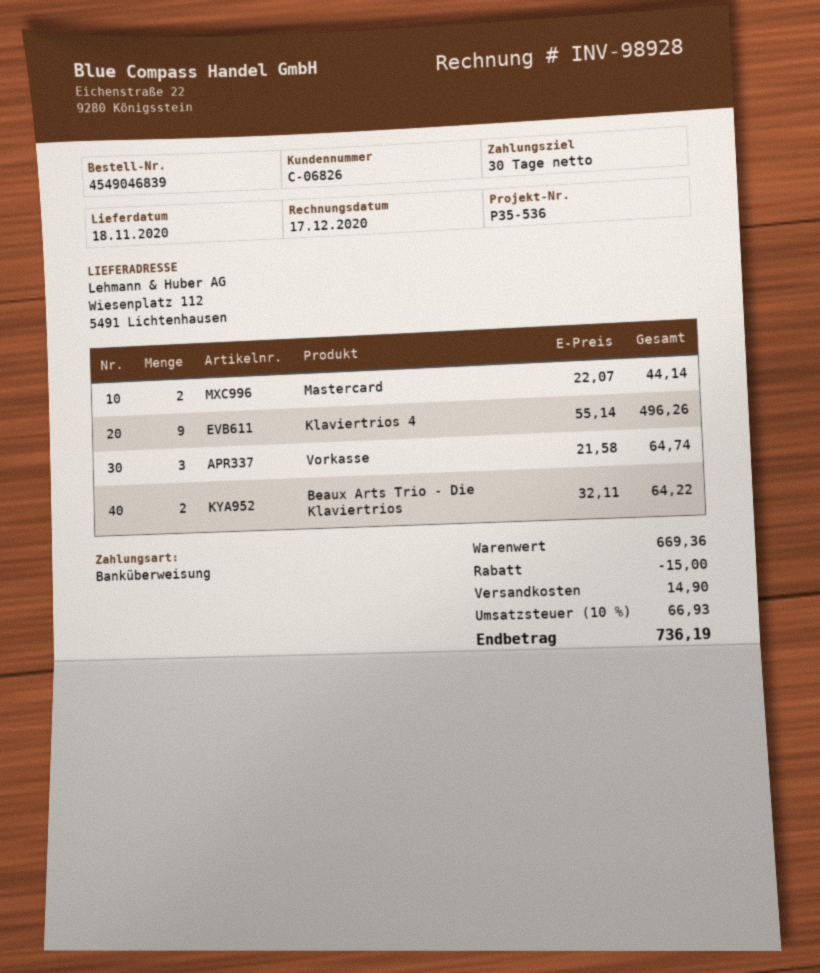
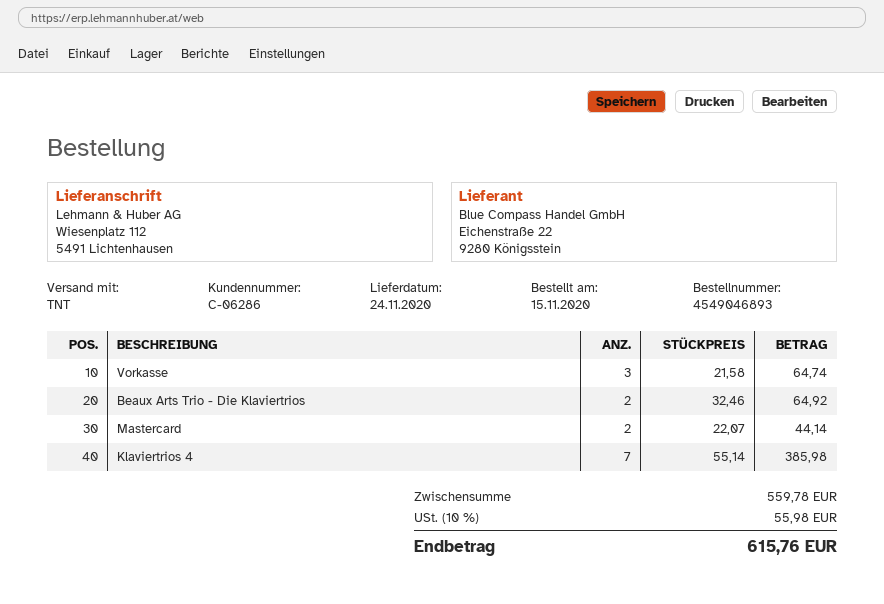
order number: 4549046839 -> 4549046893
delivery date: 2020-11-18 -> 2020-11-24
customer number: C-06826 -> C-06286
Klaviertrios 4: 9 x 55.14 = 496.26 -> 7 x 55.14 = 385.98
Beaux Arts Trio - Die Klaviertrios: 2 x 32.11 = 64.22 -> 2 x 32.46 = 64.92
subtotal: 669.36 -> 559.78
discount: 15.00 -> none
shipping: 14.90 -> none
tax: 10% = 66.93 -> 10% = 55.98
total: 736.19 -> 615.76

